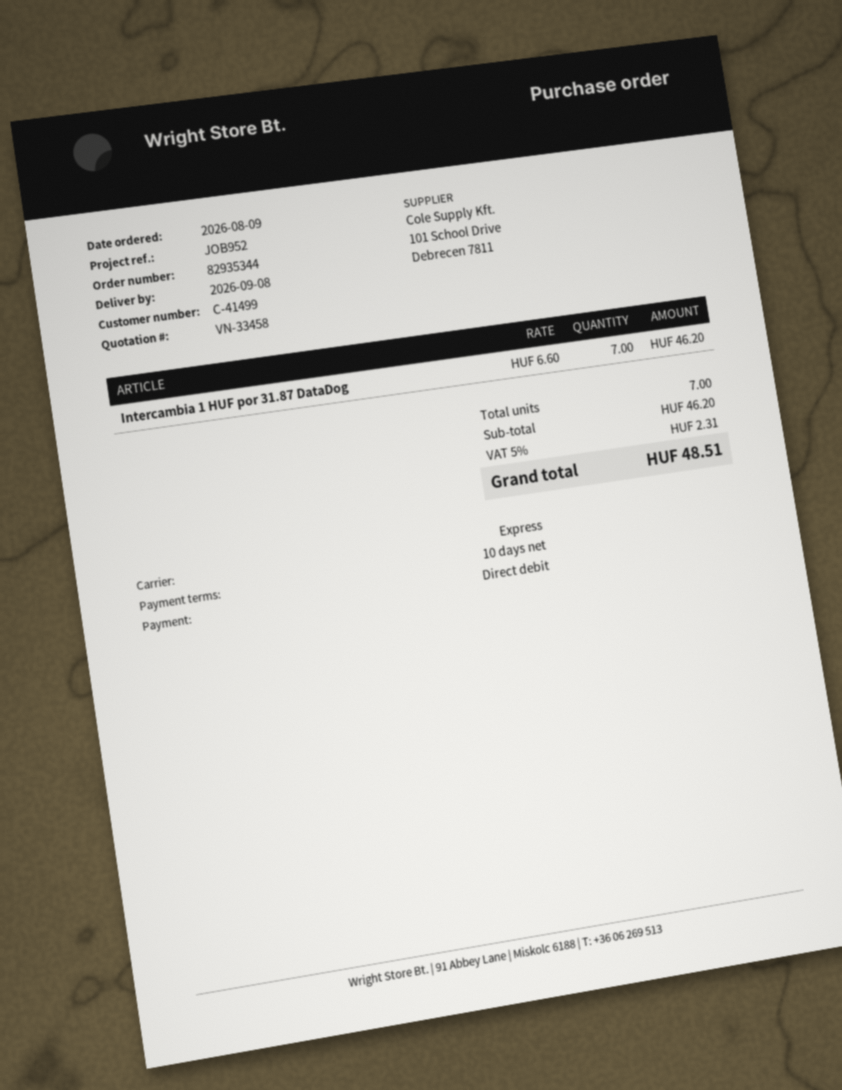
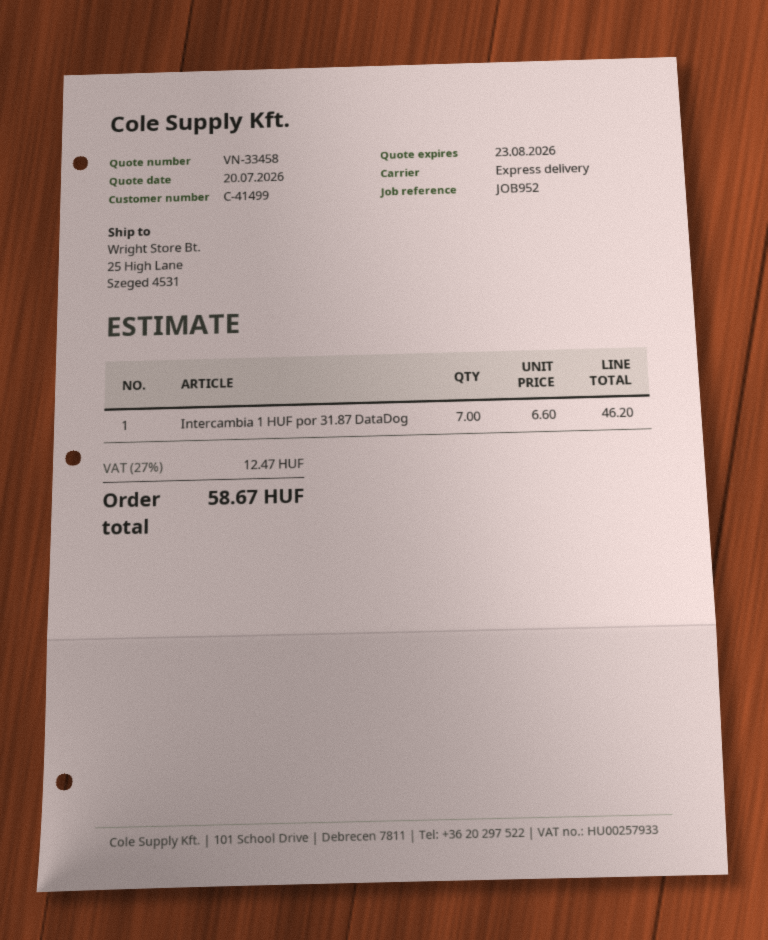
tax: 5% = 2.31 -> 27% = 12.47
total: 48.51 -> 58.67

